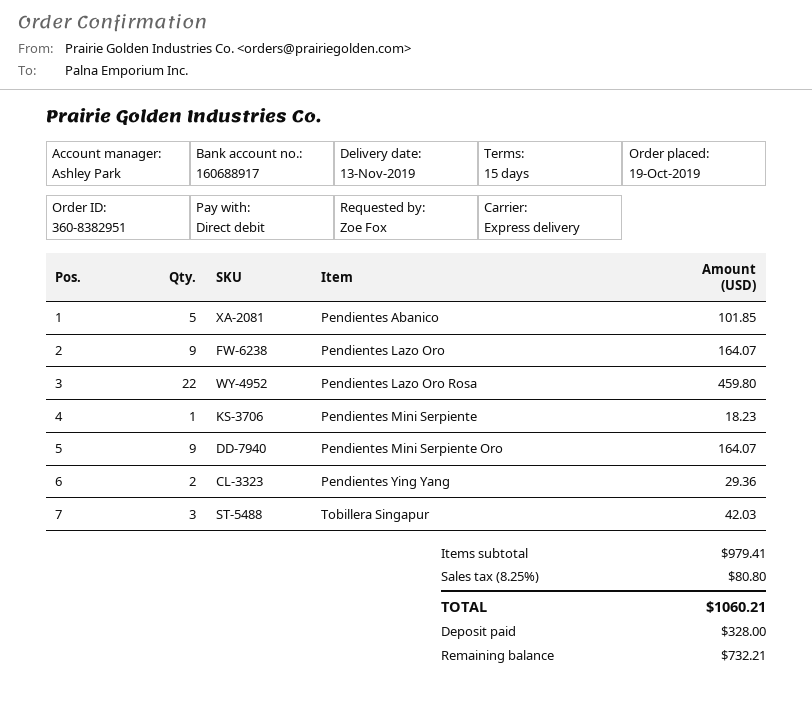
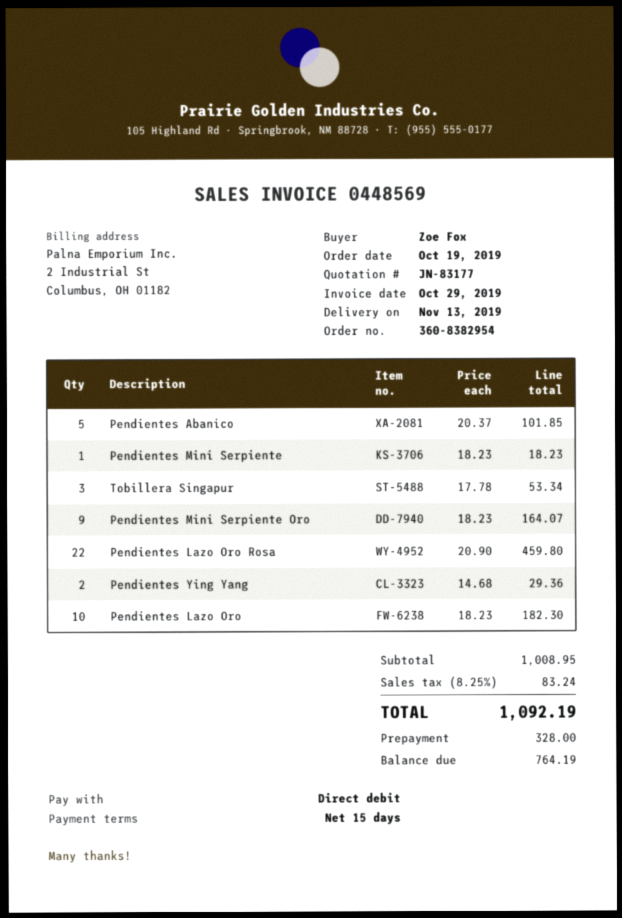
order number: 360-8382951 -> 360-8382954
Pendientes Lazo Oro: 9 for 164.07 -> 10 for 182.30
Tobillera Singapur: 3 for 42.03 -> 3 for 53.34
subtotal: 979.41 -> 1008.95
tax: 8.25% = 80.80 -> 8.25% = 83.24
total: 1060.21 -> 1092.19
balance: 732.21 -> 764.19

